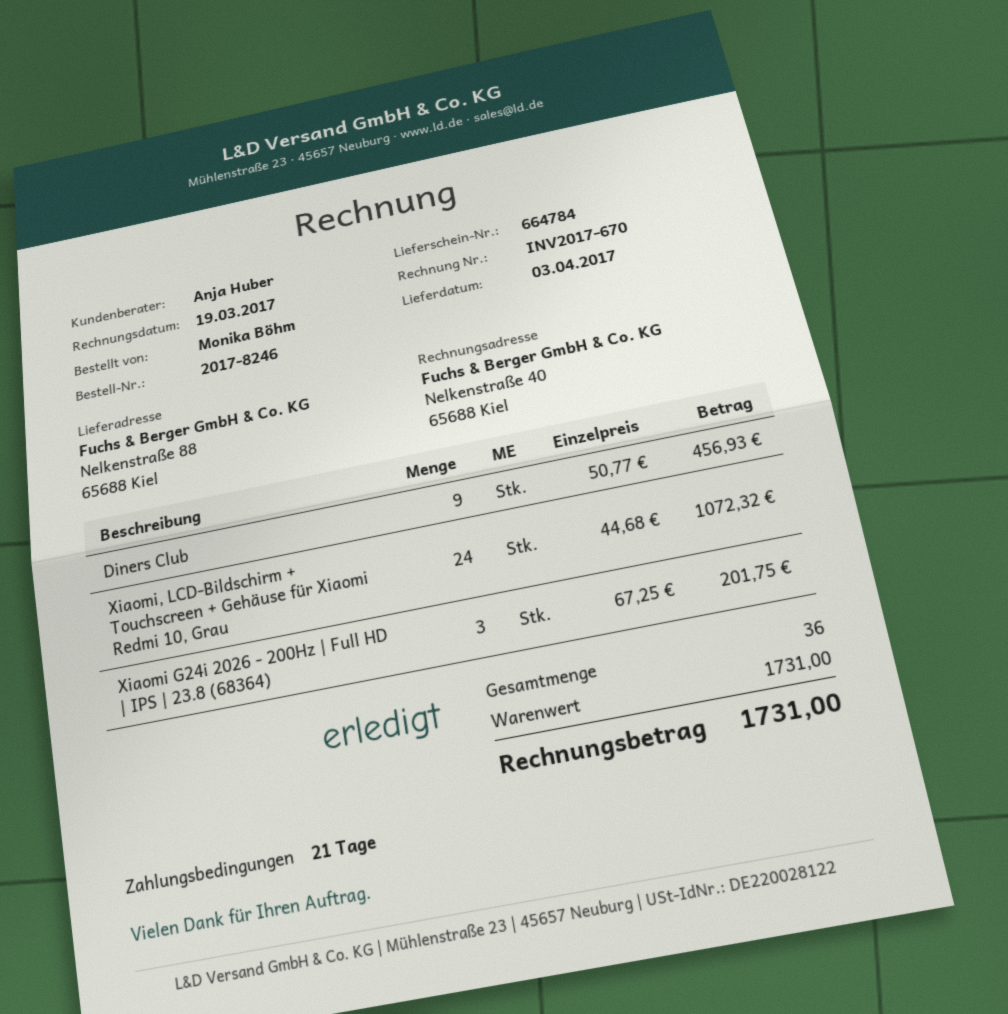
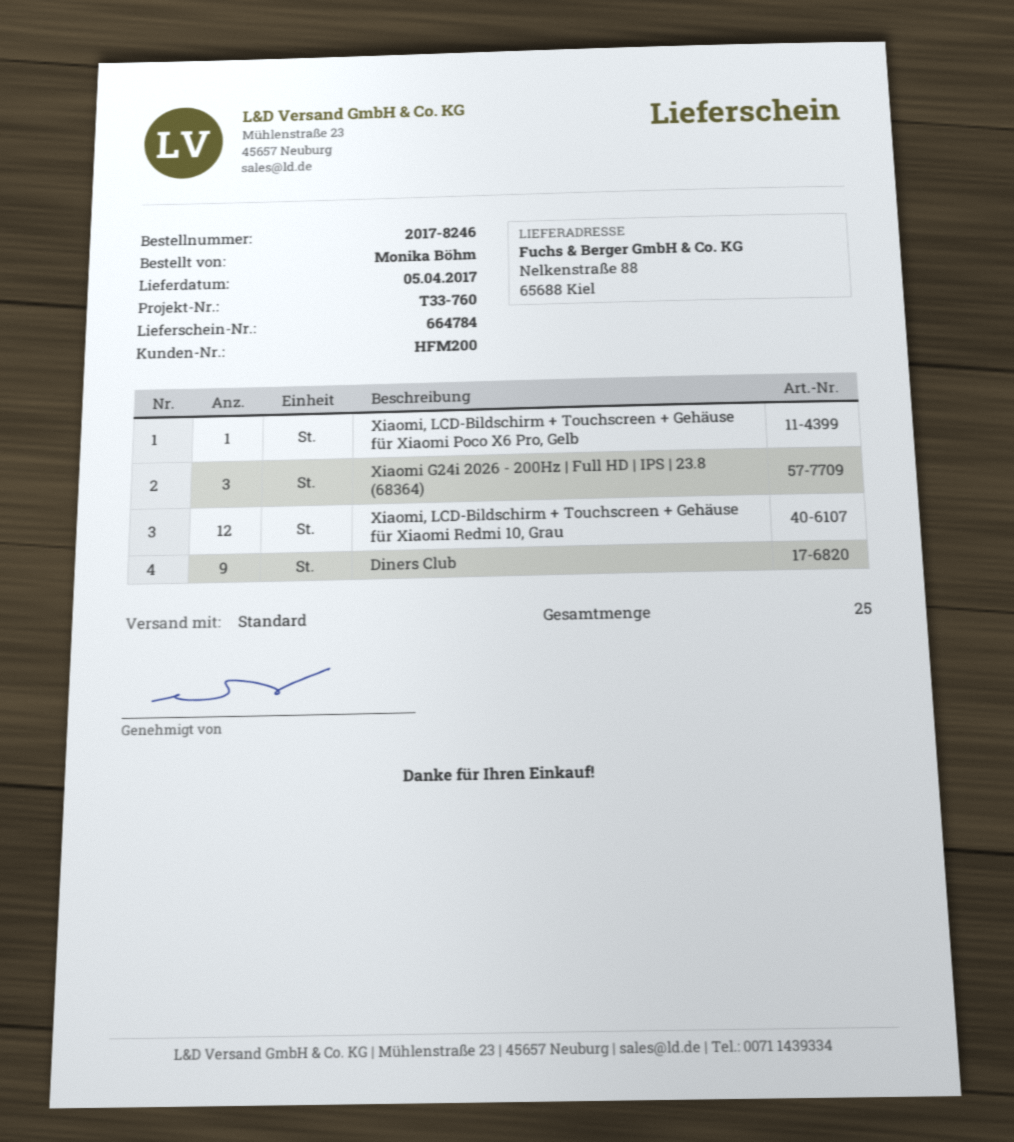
delivery date: 2017-04-03 -> 2017-04-05
Xiaomi, LCD-Bildschirm + Touchscreen + Gehäuse für Xiaomi Redmi 10, Grau: 24 -> 12
Xiaomi, LCD-Bildschirm + Touchscreen + Gehäuse für Xiaomi Poco X6 Pro, Gelb: none -> 1
total quantity: 36 -> 25

